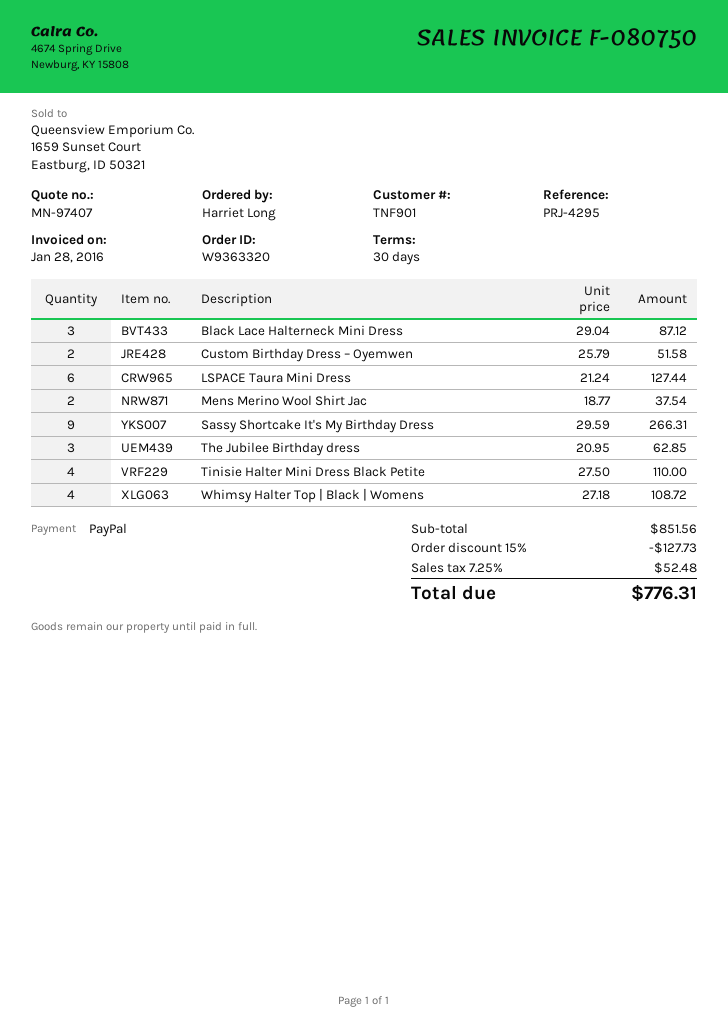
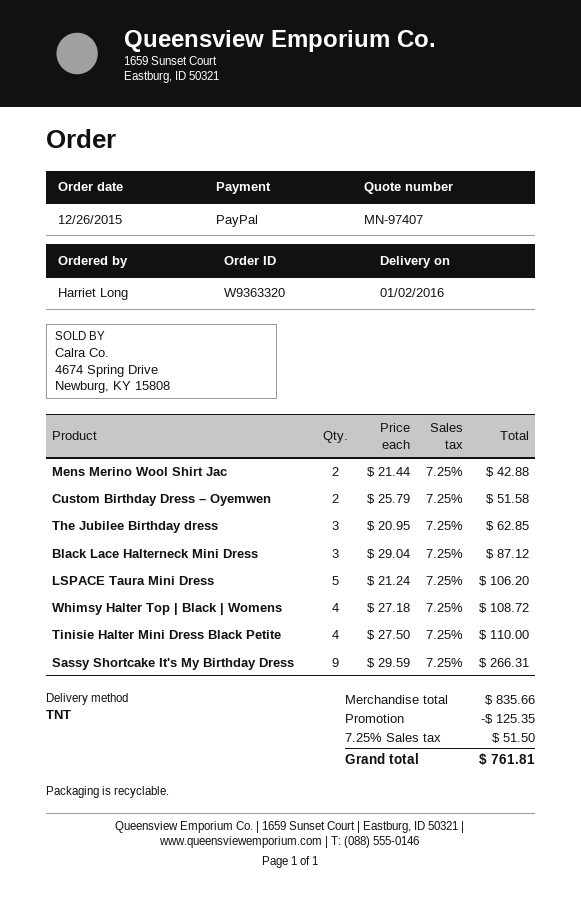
LSPACE Taura Mini Dress: 6 x 21.24 = 127.44 -> 5 x 21.24 = 106.20
Mens Merino Wool Shirt Jac: 2 x 18.77 = 37.54 -> 2 x 21.44 = 42.88
subtotal: 851.56 -> 835.66
discount: 127.73 -> 125.35
tax: 7.25% = 52.48 -> 7.25% = 51.50
total: 776.31 -> 761.81

